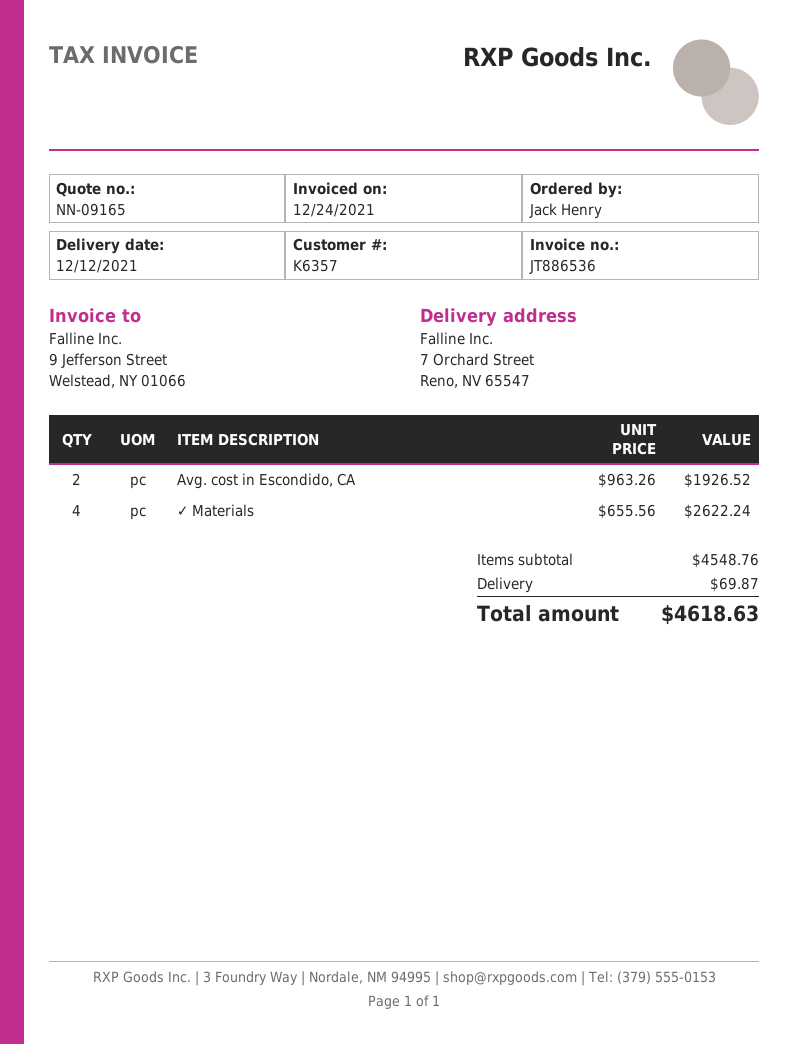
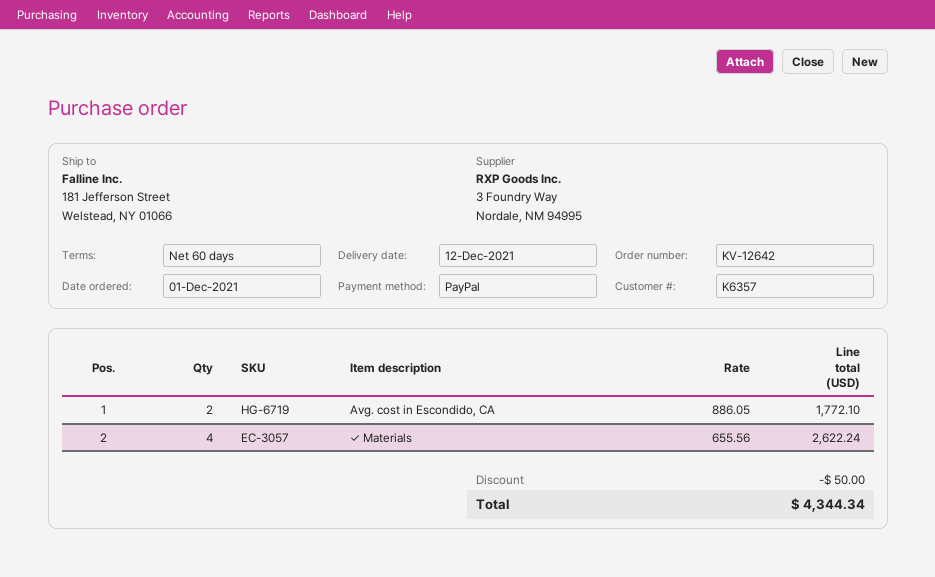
ship to: 7 Orchard Street, Reno, NV 65547 -> 181 Jefferson Street, Welstead, NY 01066
Avg. cost in Escondido, CA: 2 x 963.26 = 1926.52 -> 2 x 886.05 = 1772.10
discount: none -> 50.00
shipping: 69.87 -> none
total: 4618.63 -> 4344.34

